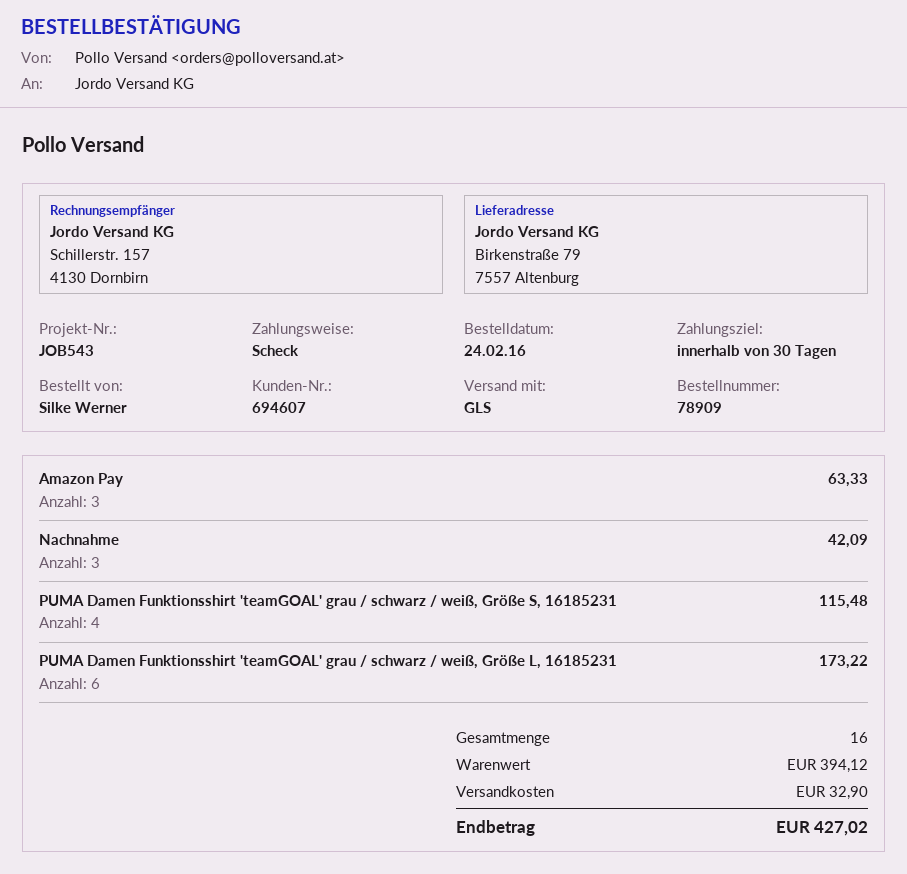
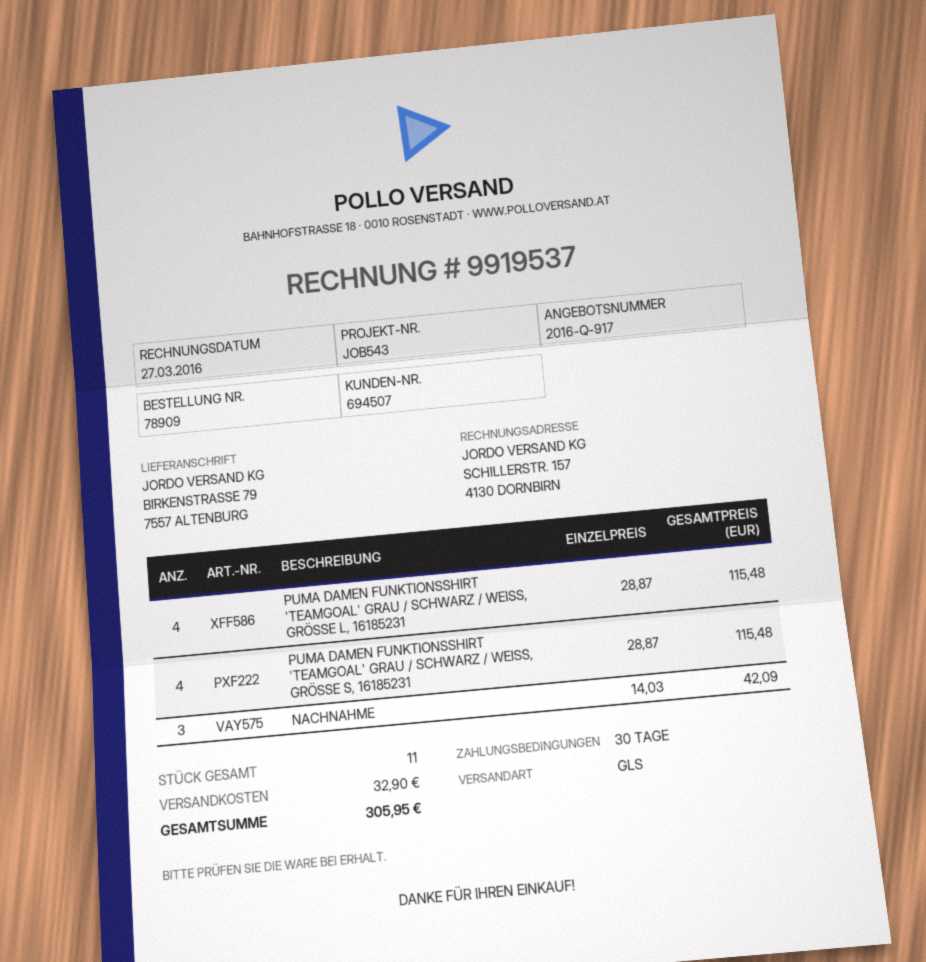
customer number: 694607 -> 694507
Amazon Pay: 3 for 63.33 -> none
PUMA Damen Funktionsshirt 'teamGOAL' grau / schwarz / weiß, Größe L, 16185231: 6 for 173.22 -> 4 for 115.48
total quantity: 16 -> 11
total: 427.02 -> 305.95

